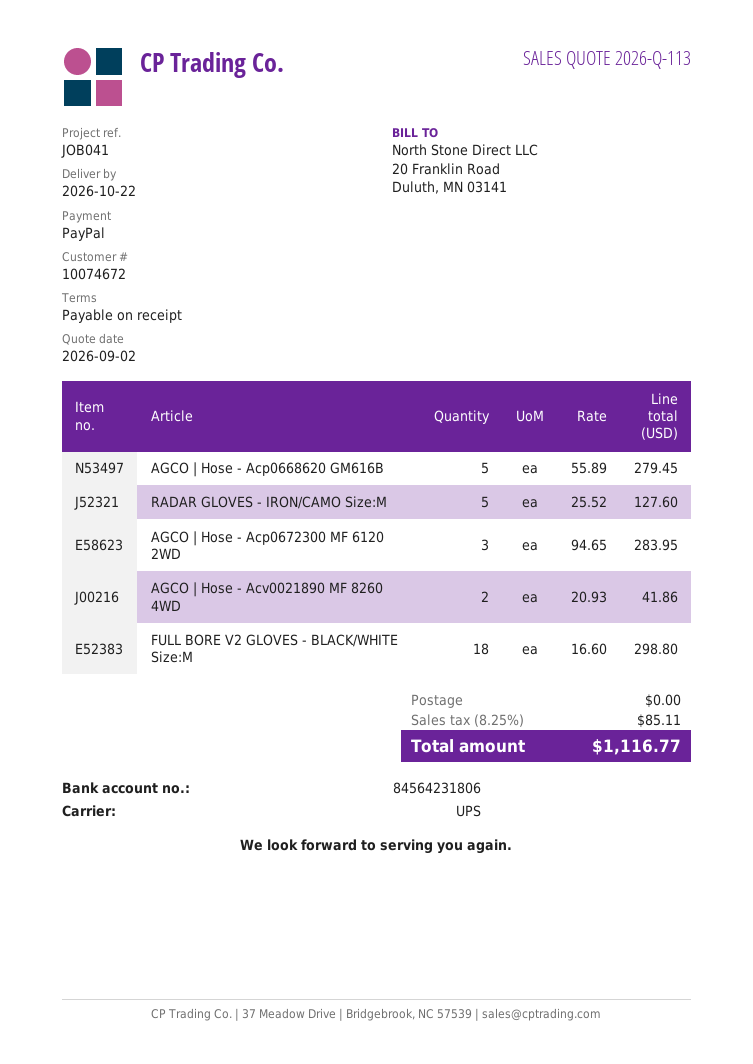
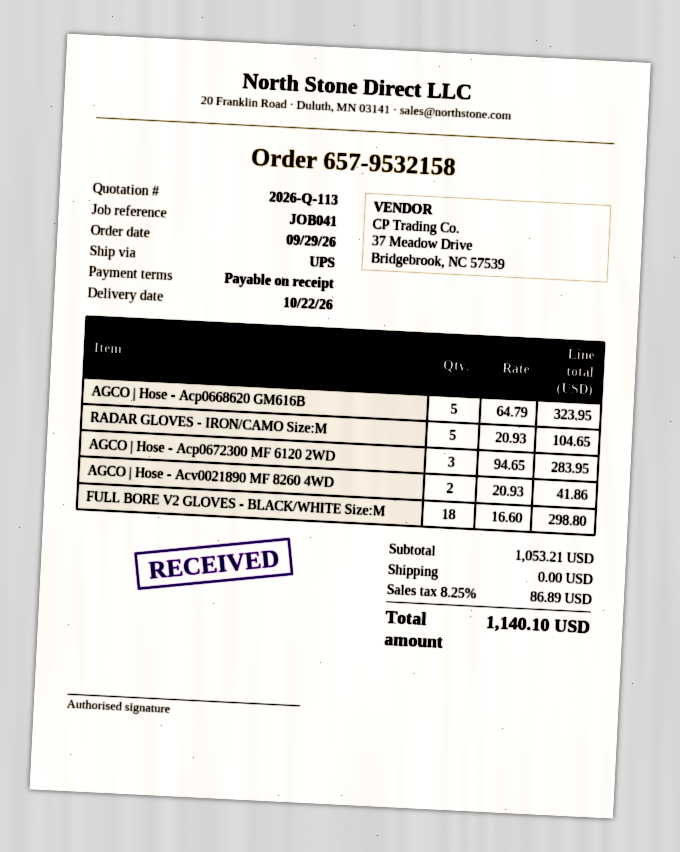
AGCO | Hose - Acp0668620 GM616B: 5 x 55.89 = 279.45 -> 5 x 64.79 = 323.95
RADAR GLOVES - IRON/CAMO Size:M: 5 x 25.52 = 127.60 -> 5 x 20.93 = 104.65
tax: 8.25% = 85.11 -> 8.25% = 86.89
total: 1116.77 -> 1140.10

